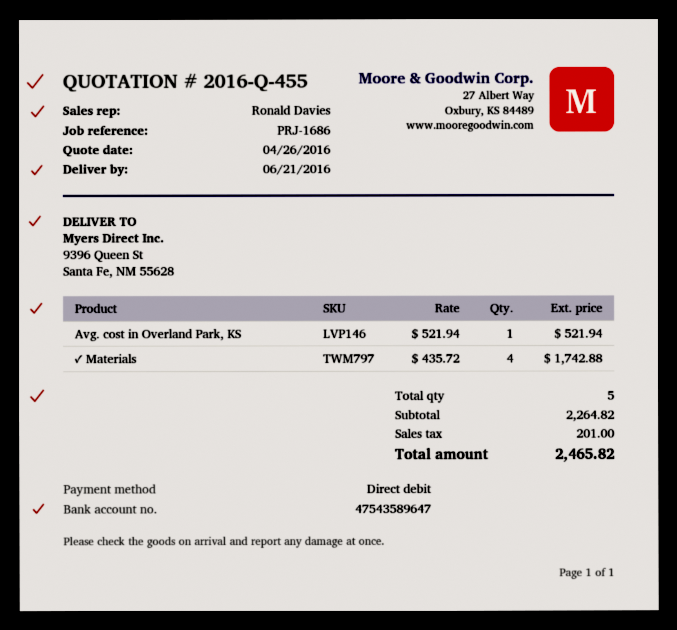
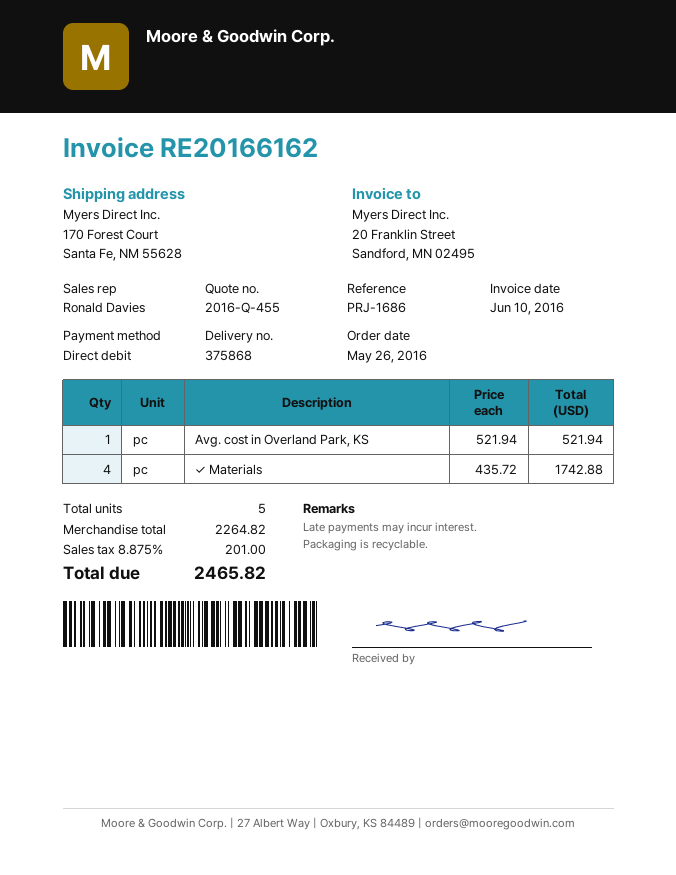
ship to: 9396 Queen St, Santa Fe, NM 55628 -> 170 Forest Court, Santa Fe, NM 55628

